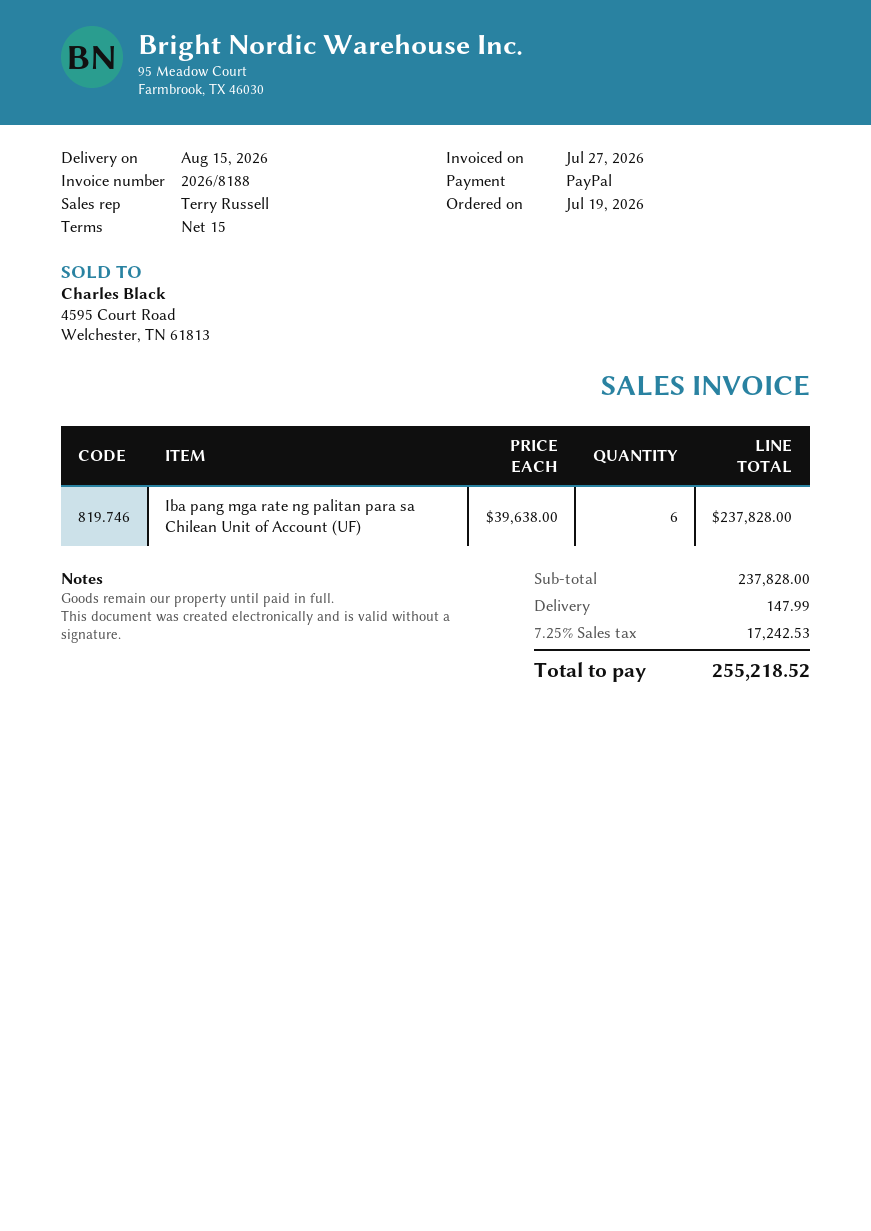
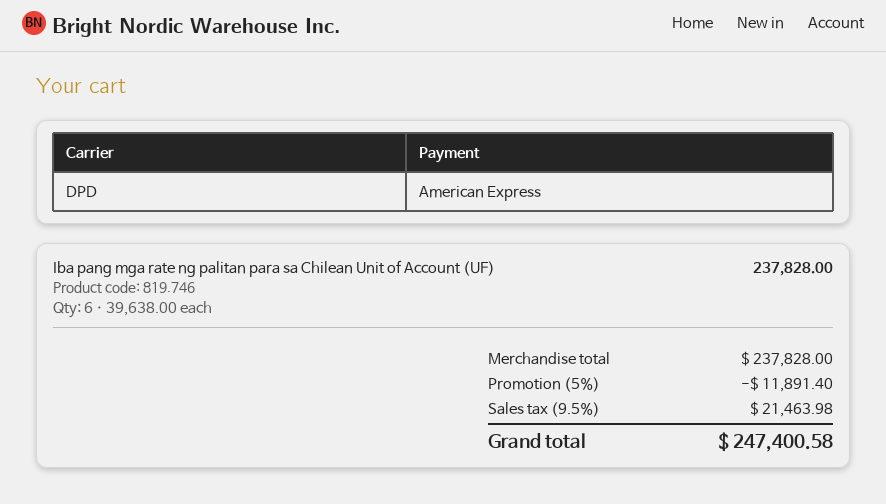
payment method: PayPal -> American Express
discount: none -> 5% = 11891.40
shipping: 147.99 -> none
tax: 7.25% = 17242.53 -> 9.5% = 21463.98
total: 255218.52 -> 247400.58

